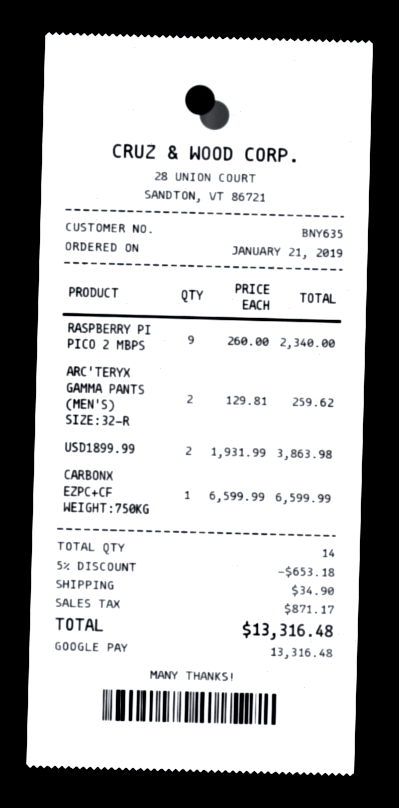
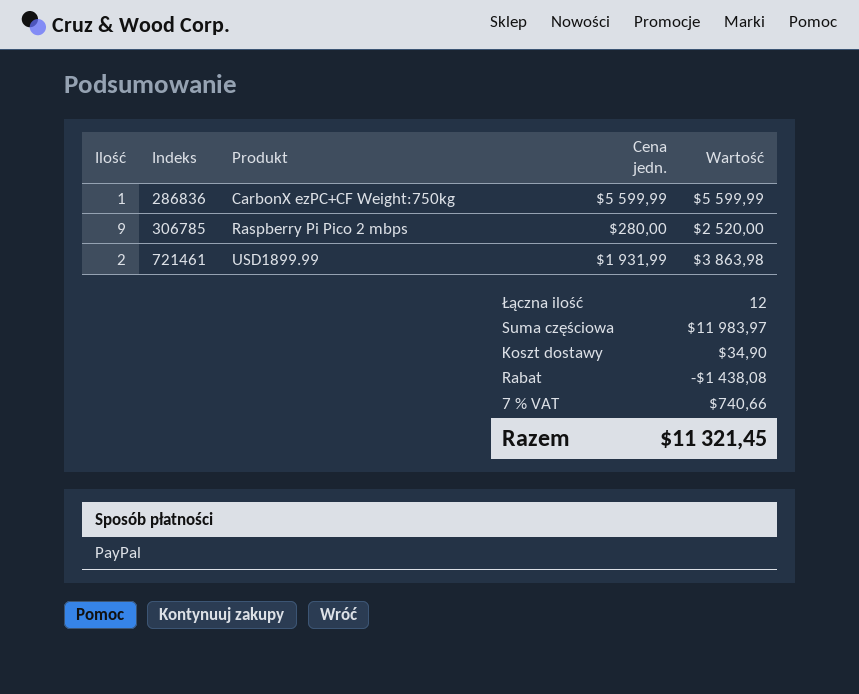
payment method: Google Pay -> PayPal
RASPBERRY PI PICO 2 MBPS: 9 x 260.00 = 2340.00 -> 9 x 280.00 = 2520.00
ARC'TERYX GAMMA PANTS (MEN'S) SIZE:32-R: 2 x 129.81 = 259.62 -> none
CARBONX EZPC+CF WEIGHT:750KG: 1 x 6599.99 = 6599.99 -> 1 x 5599.99 = 5599.99
total quantity: 14 -> 12
discount: 653.18 -> 1438.08
tax: 871.17 -> 740.66
total: 13316.48 -> 11321.45

